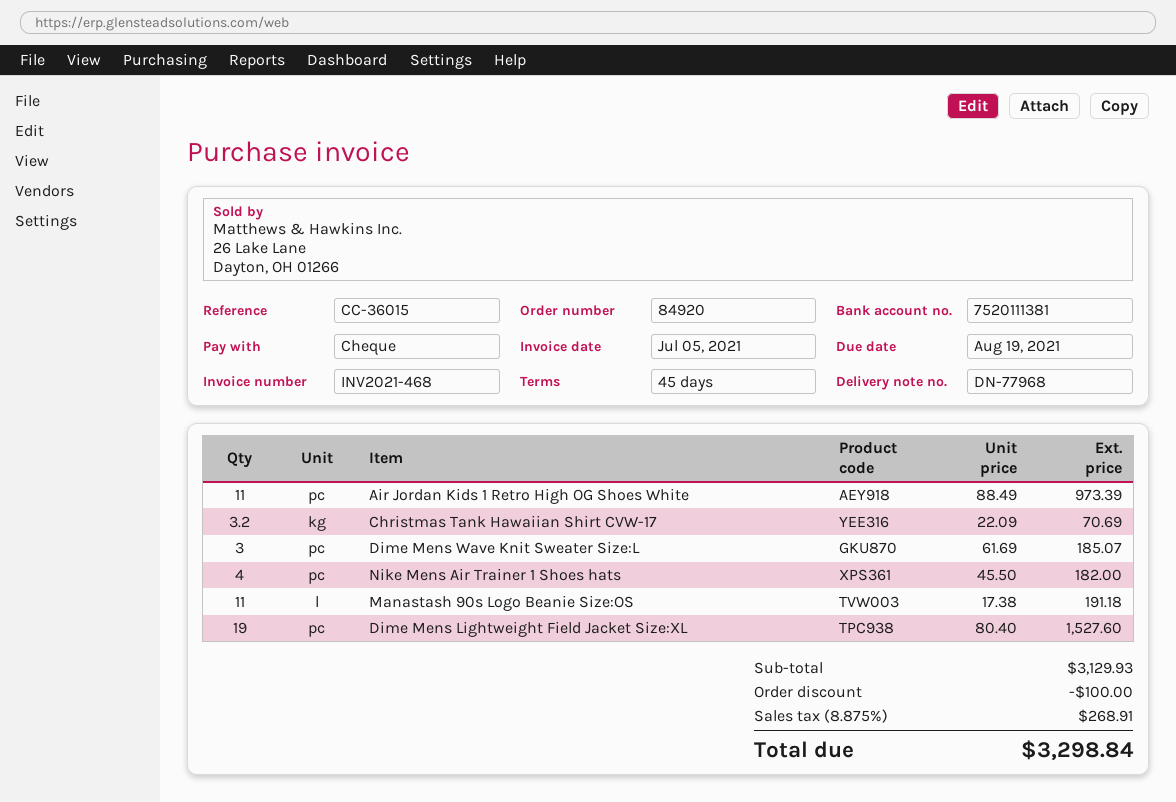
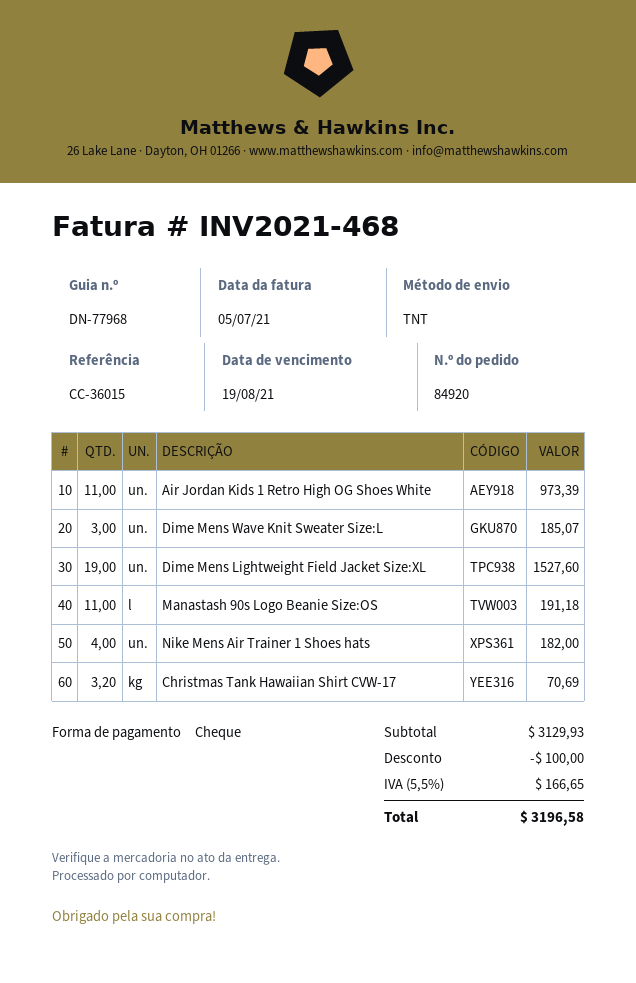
tax: 8.875% = 268.91 -> 5.5% = 166.65
total: 3298.84 -> 3196.58

